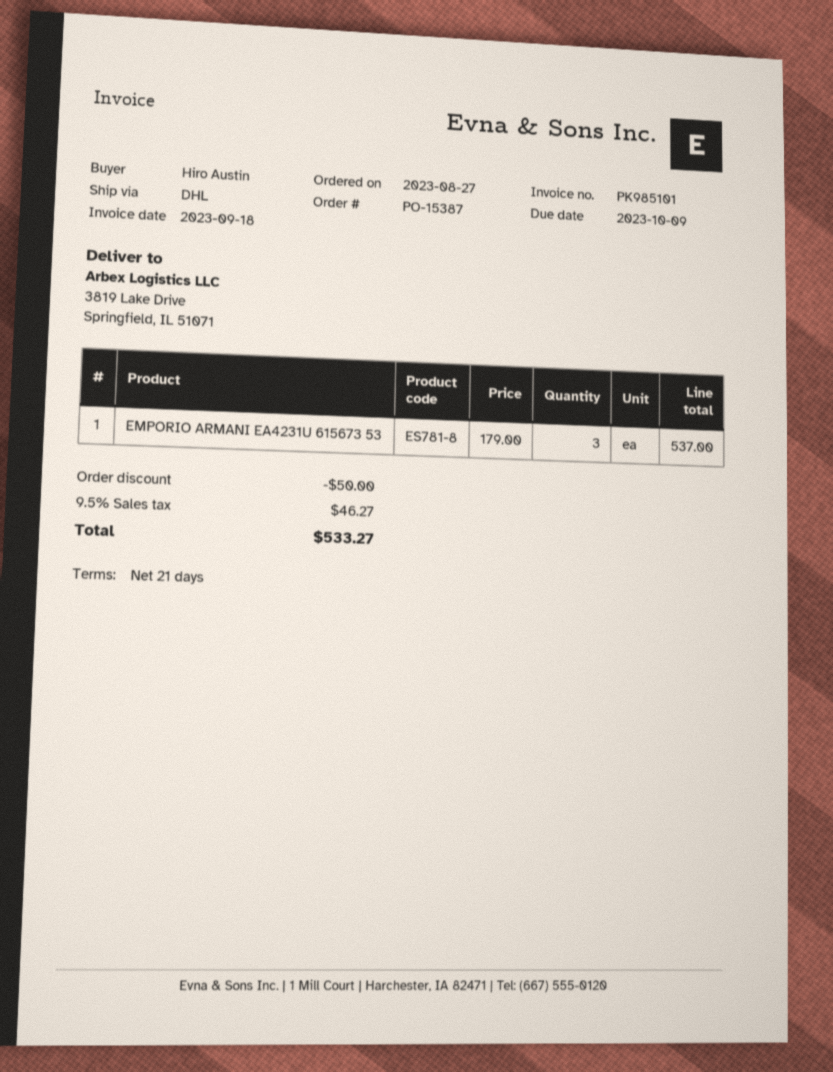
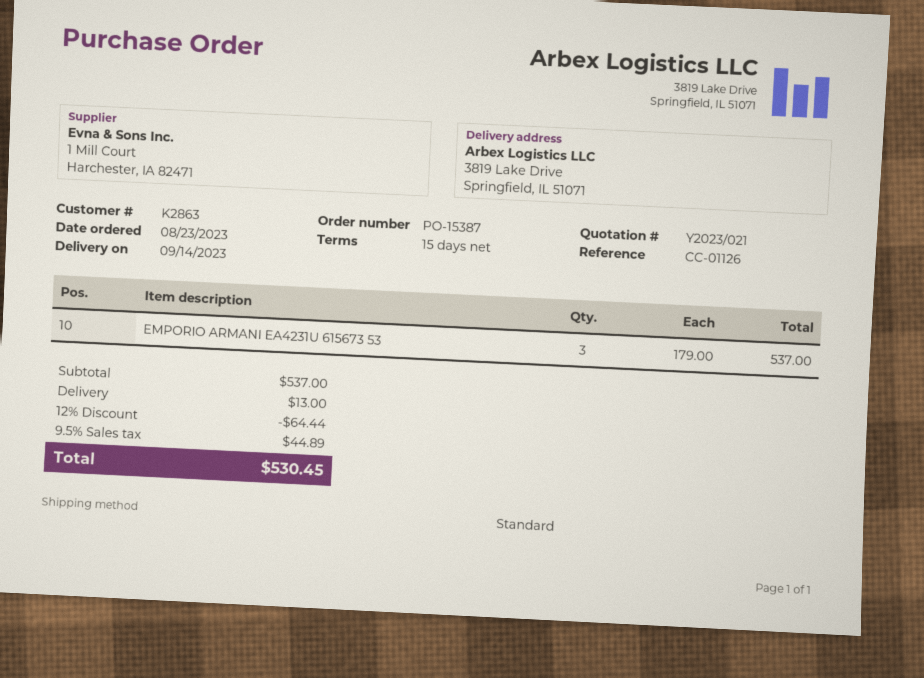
order date: 2023-08-27 -> 2023-08-23
payment terms: 21 days -> 15 days
shipping method: DHL -> standard
discount: 50.00 -> 64.44
shipping: none -> 13.00
tax: 9.5% = 46.27 -> 9.5% = 44.89
total: 533.27 -> 530.45

